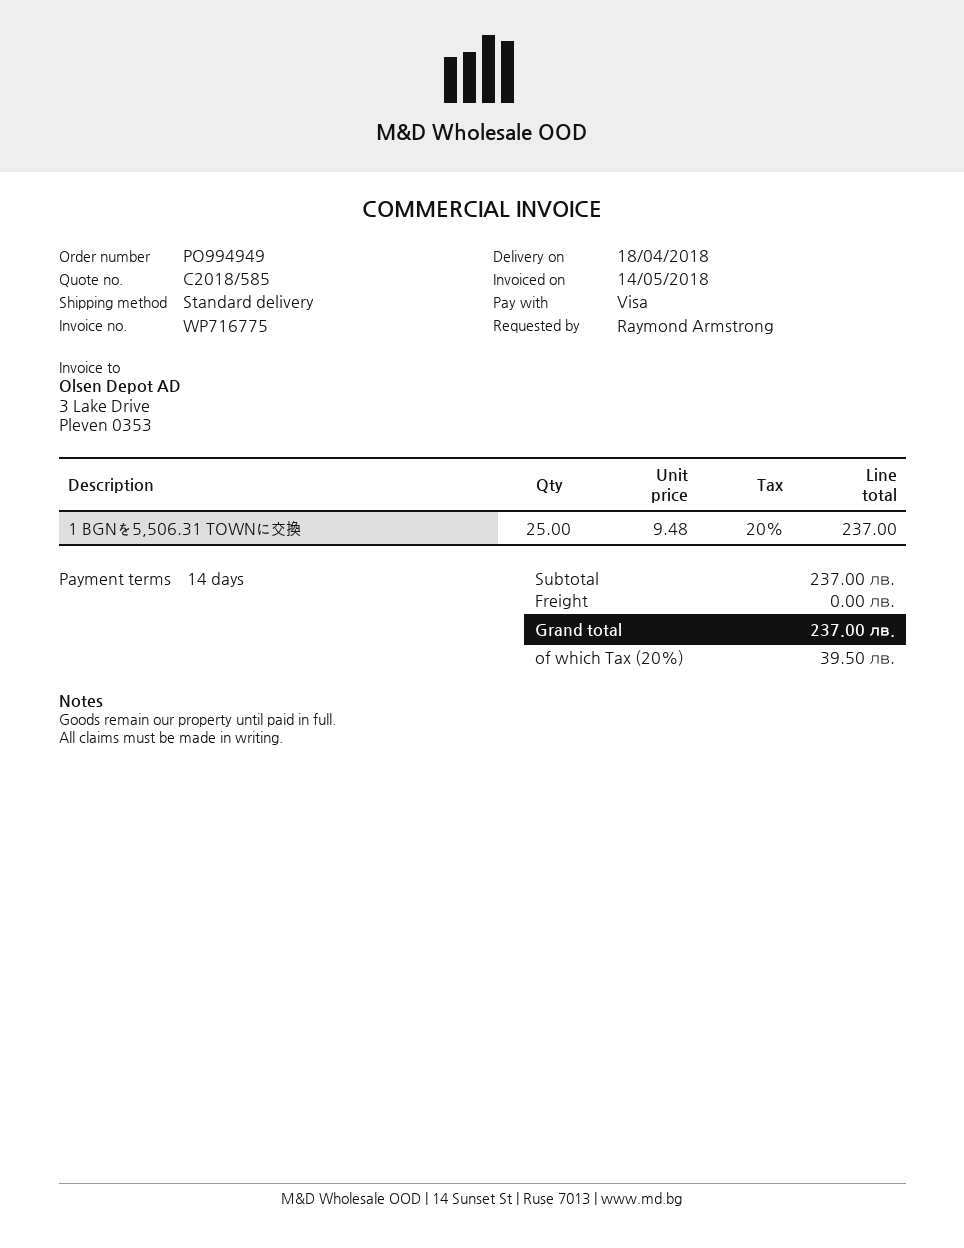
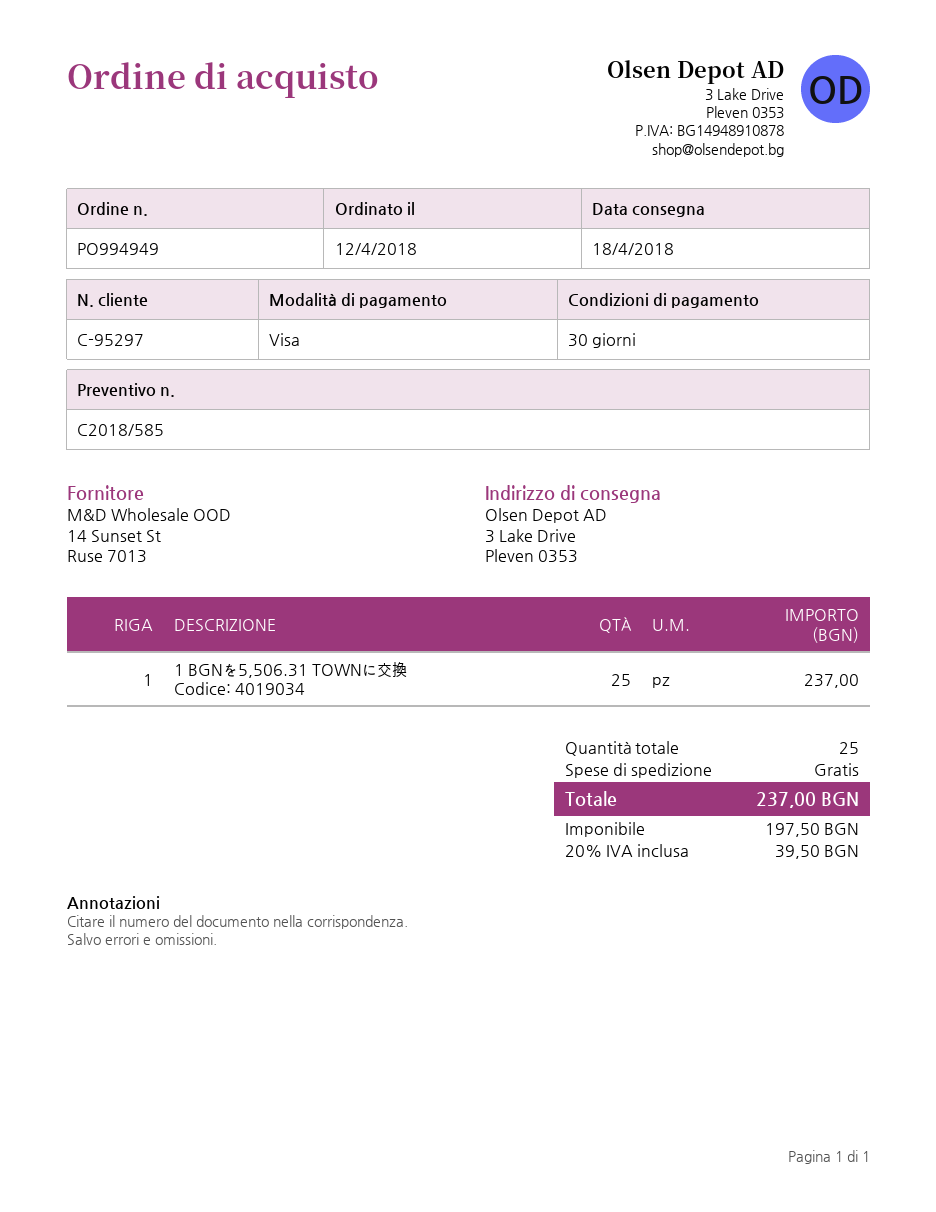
payment terms: 14 days -> 30 days

